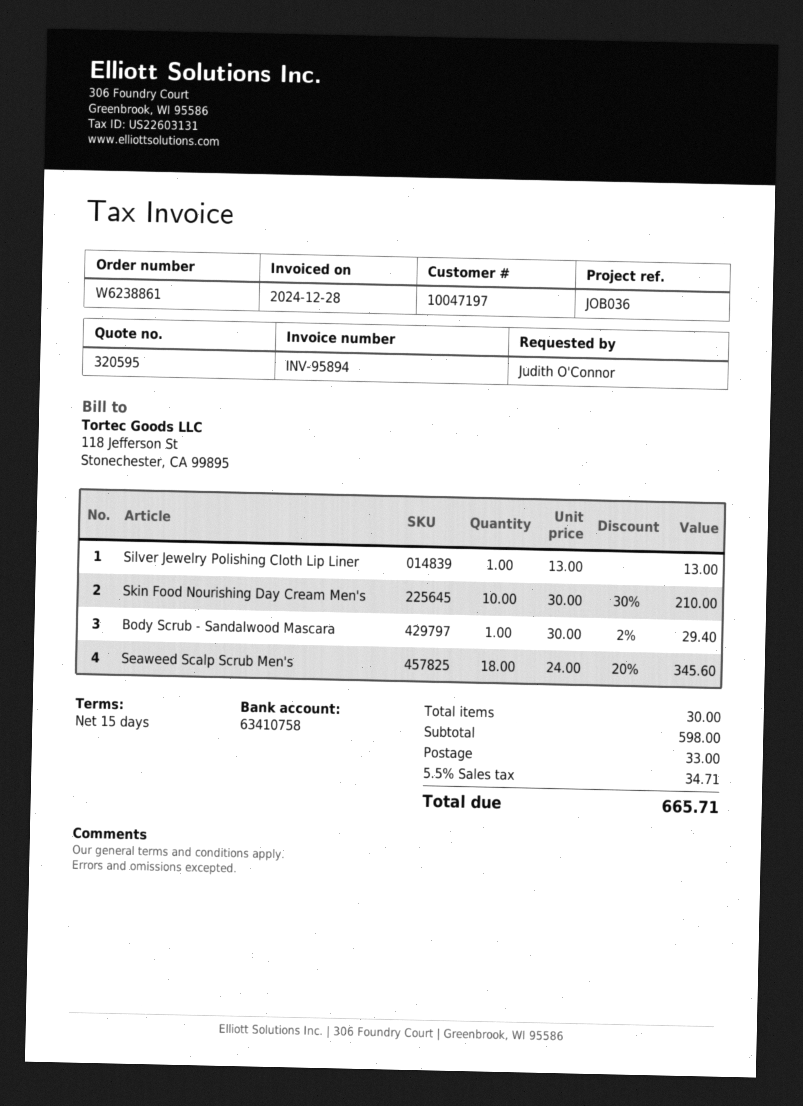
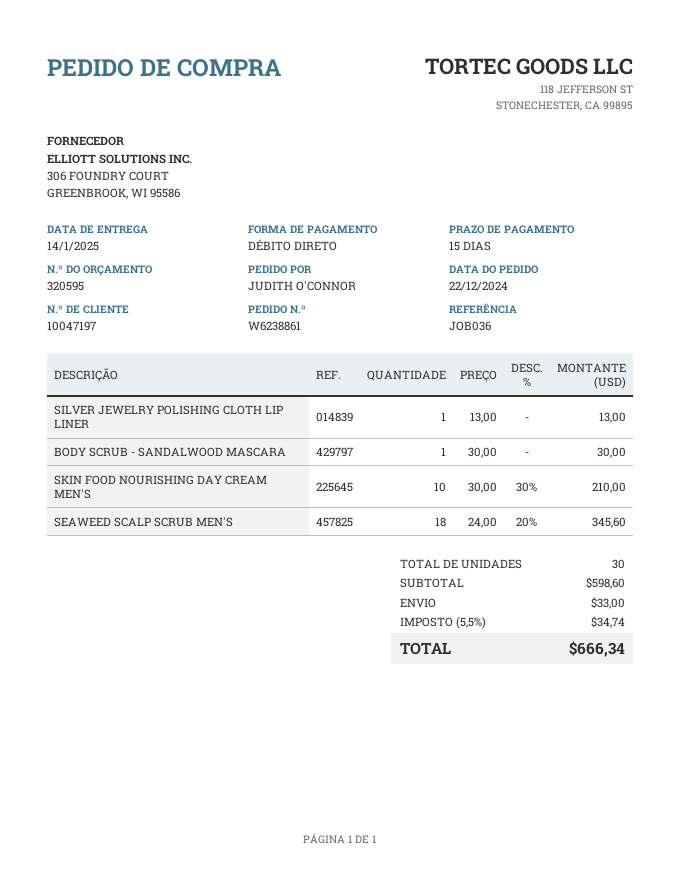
Body Scrub - Sandalwood Mascara: 1 x 30.00 - 2% = 29.40 -> 1 x 30.00 = 30.00
subtotal: 598.00 -> 598.60
tax: 5.5% = 34.71 -> 5.5% = 34.74
total: 665.71 -> 666.34

